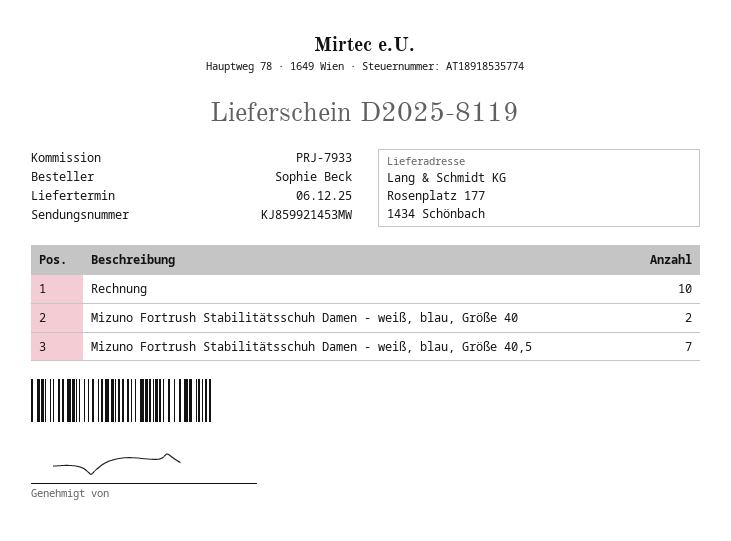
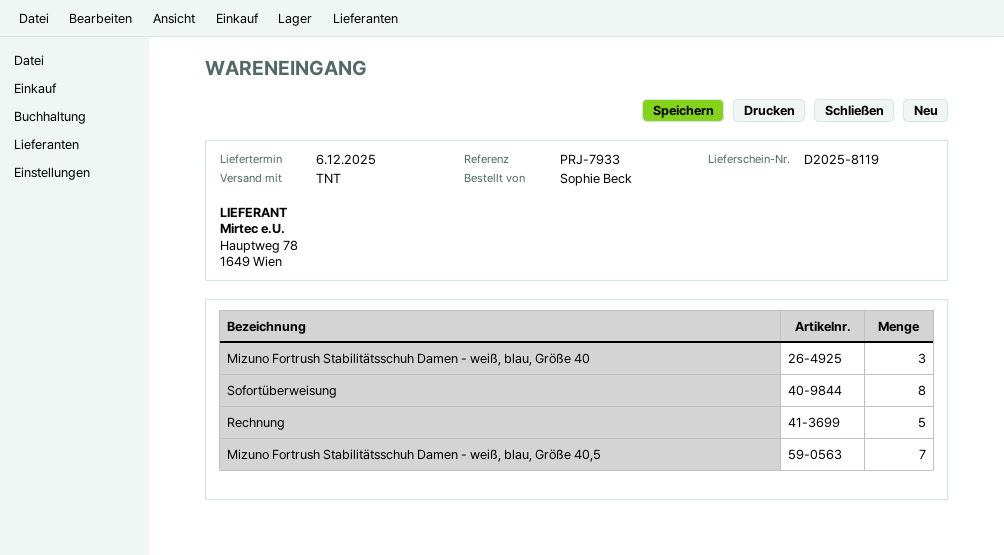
Rechnung: 10 -> 5
Mizuno Fortrush Stabilitätsschuh Damen - weiß, blau, Größe 40: 2 -> 3
Sofortüberweisung: none -> 8

